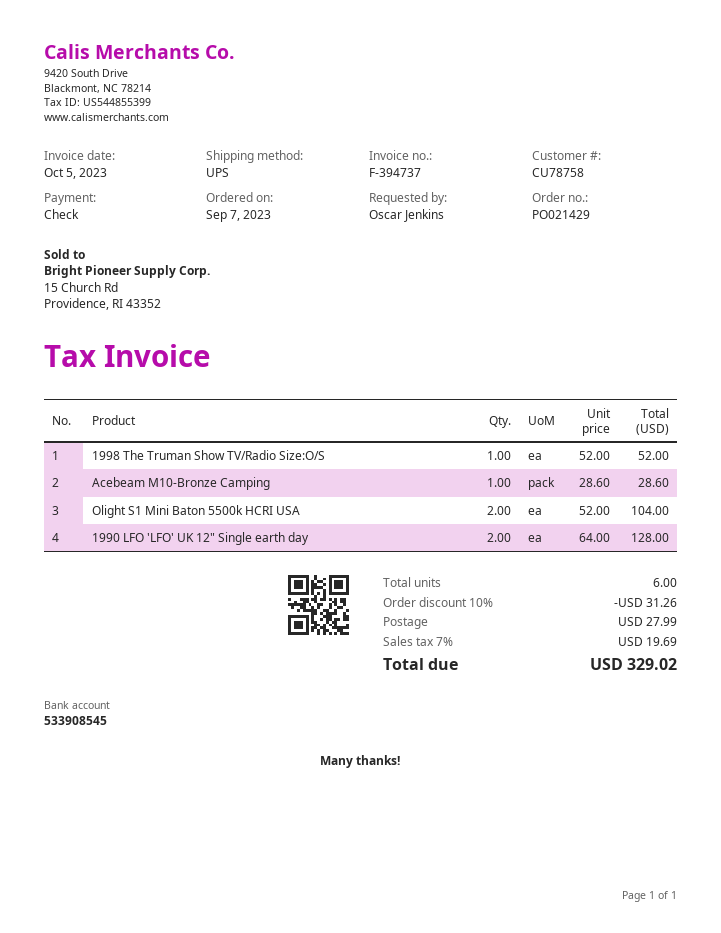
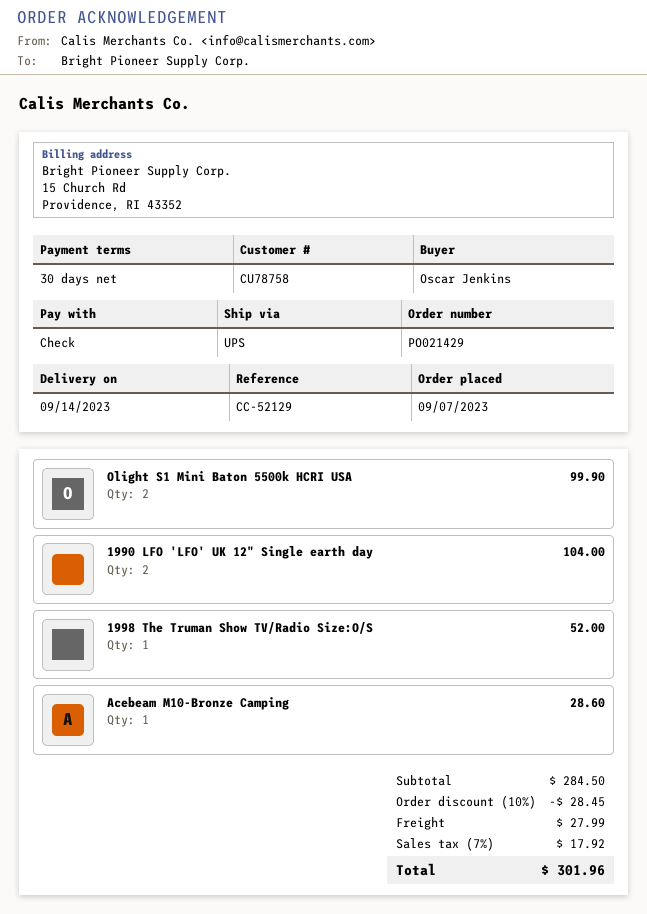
Olight S1 Mini Baton 5500k HCRI USA: 2 for 104.00 -> 2 for 99.90
1990 LFO 'LFO' UK 12" Single earth day: 2 for 128.00 -> 2 for 104.00
discount: 10% = 31.26 -> 10% = 28.45
tax: 7% = 19.69 -> 7% = 17.92
total: 329.02 -> 301.96

